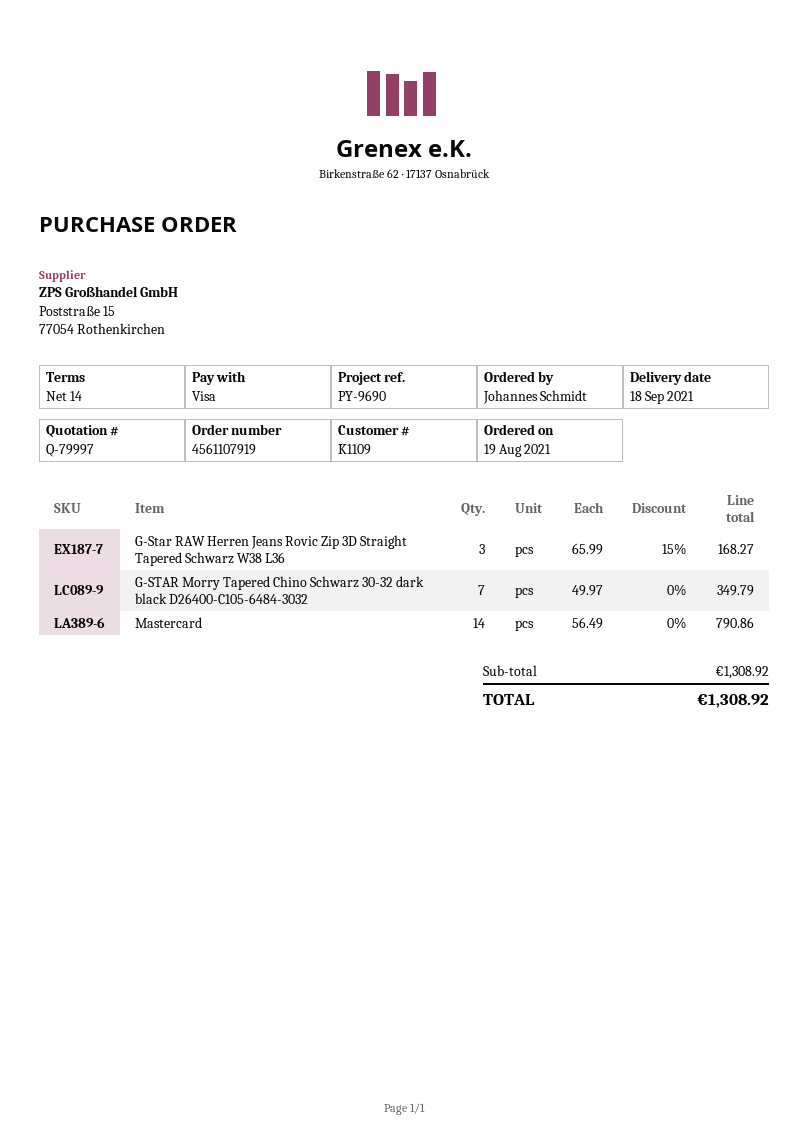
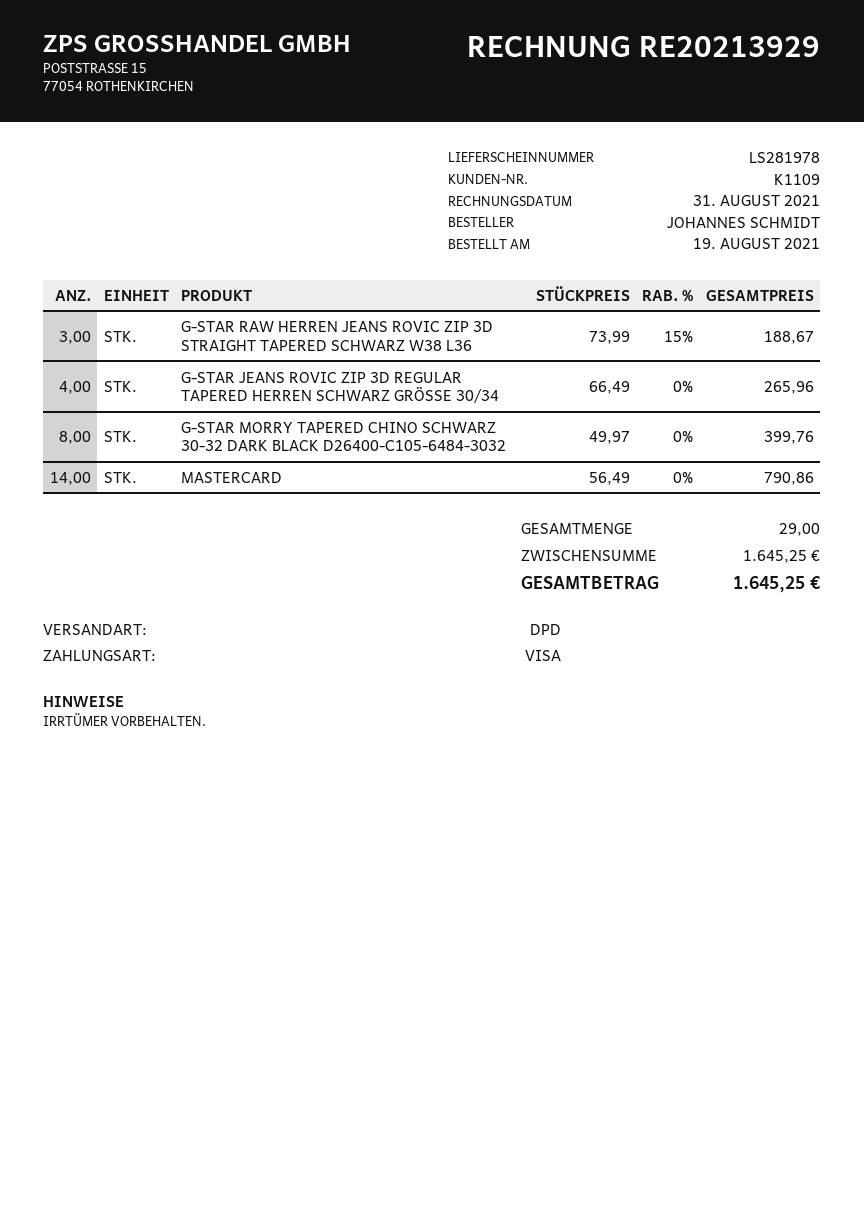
G-Star RAW Herren Jeans Rovic Zip 3D Straight Tapered Schwarz W38 L36: 3 x 65.99 - 15% = 168.27 -> 3 x 73.99 - 15% = 188.67
G-STAR Morry Tapered Chino Schwarz 30-32 dark black D26400-C105-6484-3032: 7 x 49.97 = 349.79 -> 8 x 49.97 = 399.76
G-STAR JEANS ROVIC ZIP 3D REGULAR TAPERED HERREN SCHWARZ GRÖSSE 30/34: none -> 4 x 66.49 = 265.96
subtotal: 1308.92 -> 1645.25
total: 1308.92 -> 1645.25

